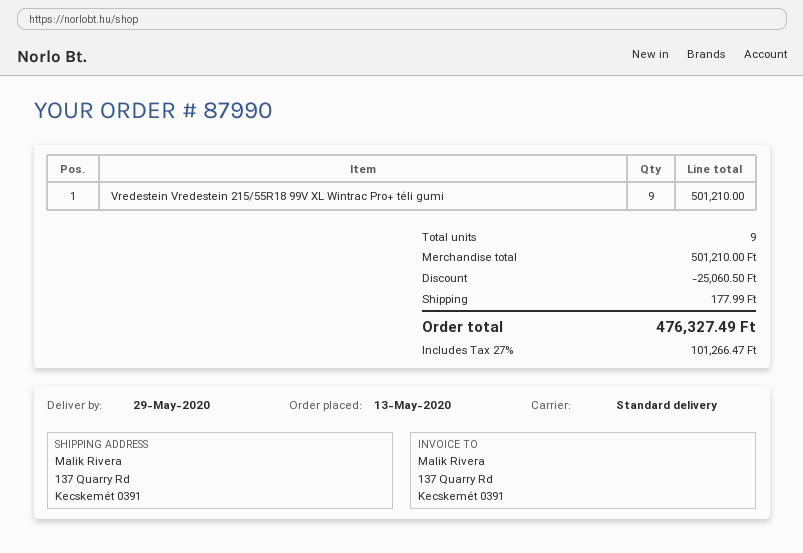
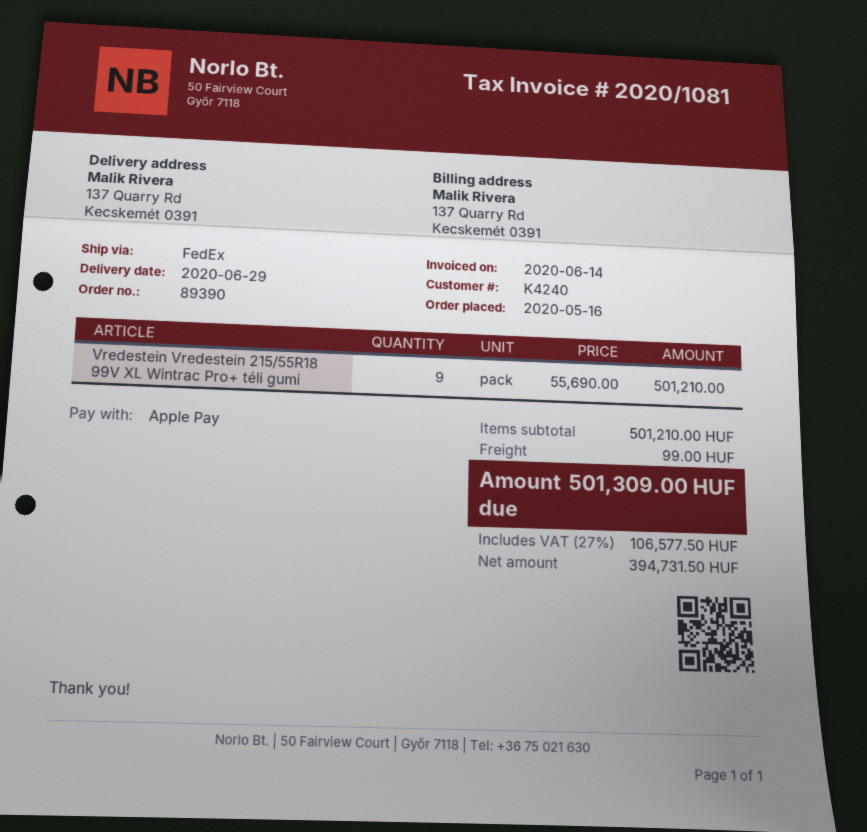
order number: 87990 -> 89390
order date: 2020-05-13 -> 2020-05-16
delivery date: 2020-05-29 -> 2020-06-29
shipping method: standard -> FedEx
discount: 25060.50 -> none
shipping: 177.99 -> 99.00
tax: 27% = 101266.47 -> 27% = 106577.50
total: 476327.49 -> 501309.00

